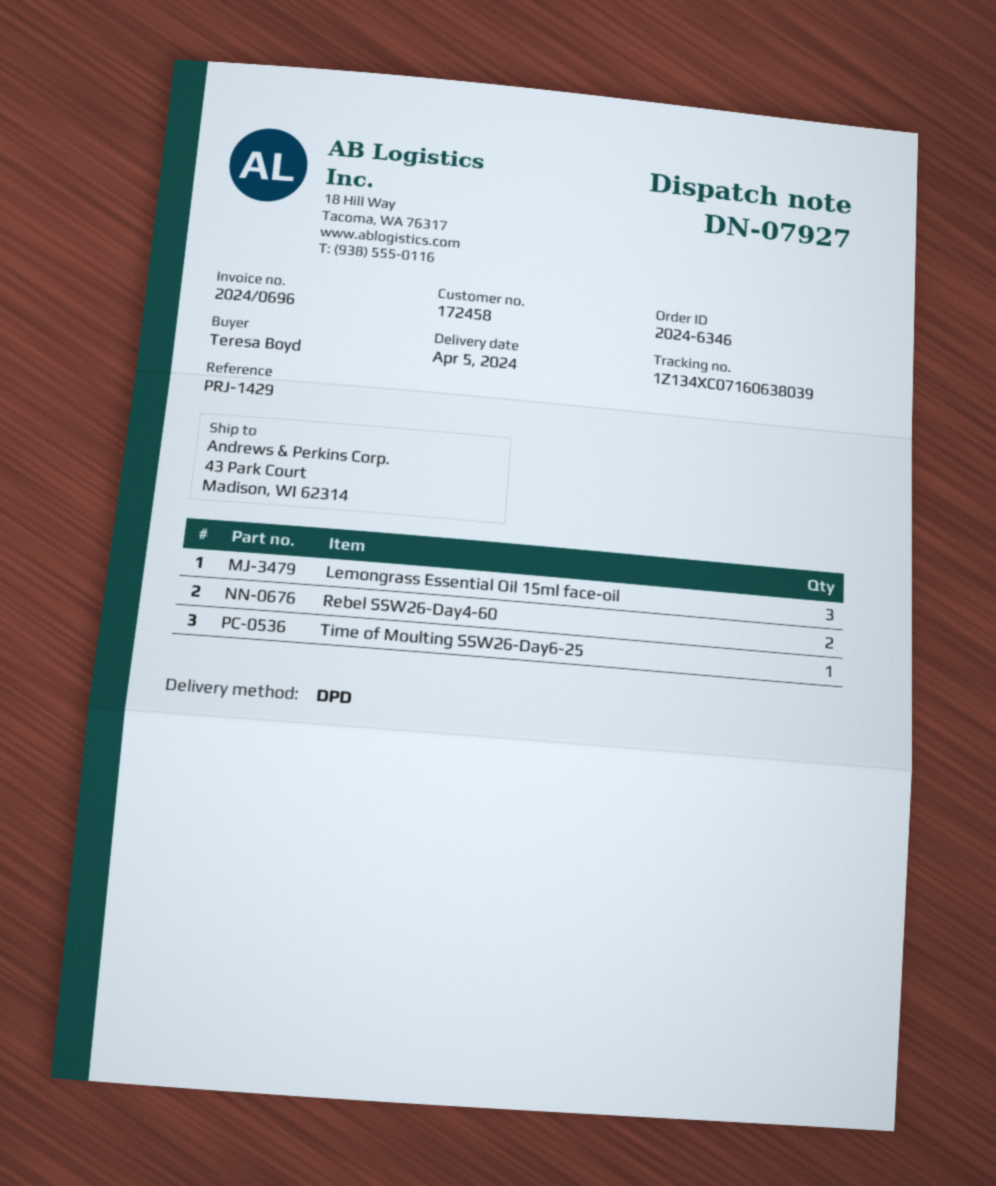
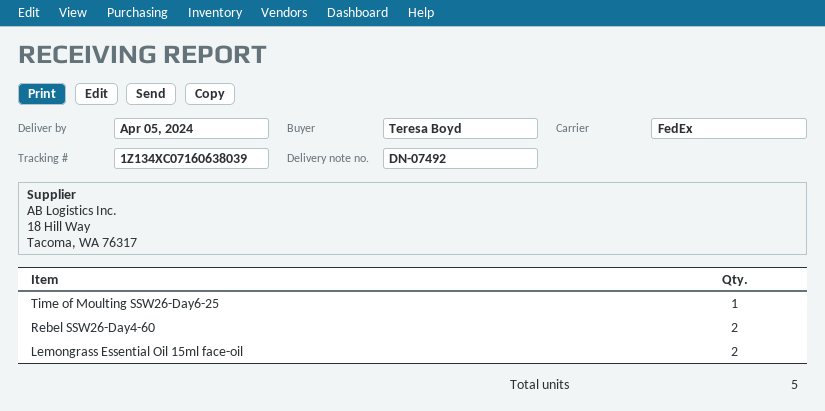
delivery note number: DN-07927 -> DN-07492
shipping method: DPD -> FedEx
Lemongrass Essential Oil 15ml face-oil: 3 -> 2

